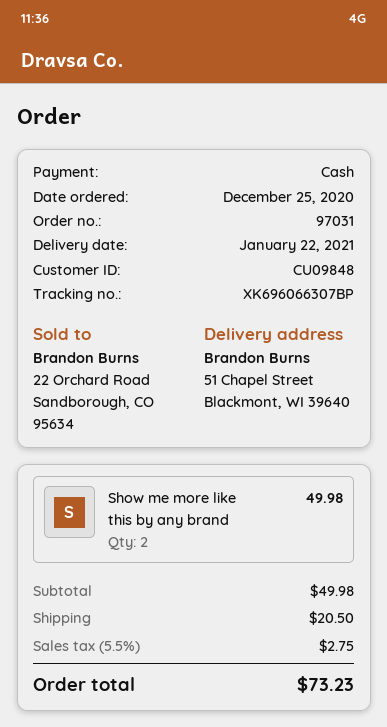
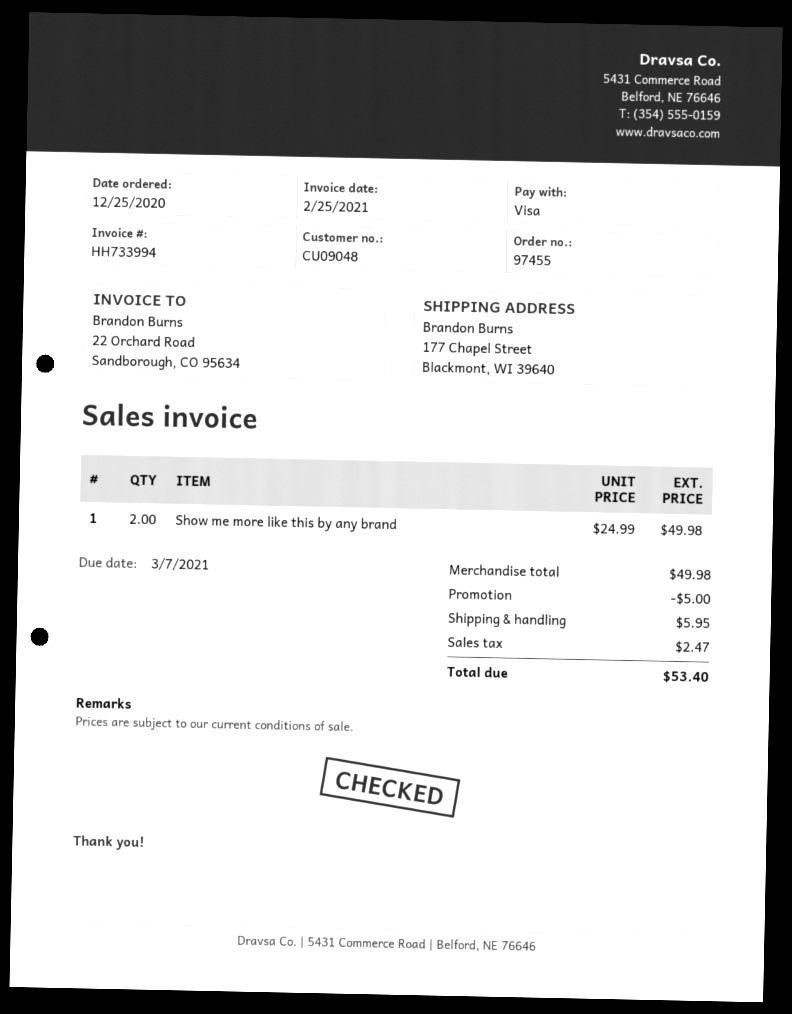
order number: 97031 -> 97455
customer number: CU09848 -> CU09048
payment method: cash -> Visa
ship to: 51 Chapel Street, Blackmont, WI 39640 -> 177 Chapel Street, Blackmont, WI 39640
discount: none -> 5.00
shipping: 20.50 -> 5.95
tax: 2.75 -> 2.47
total: 73.23 -> 53.40

